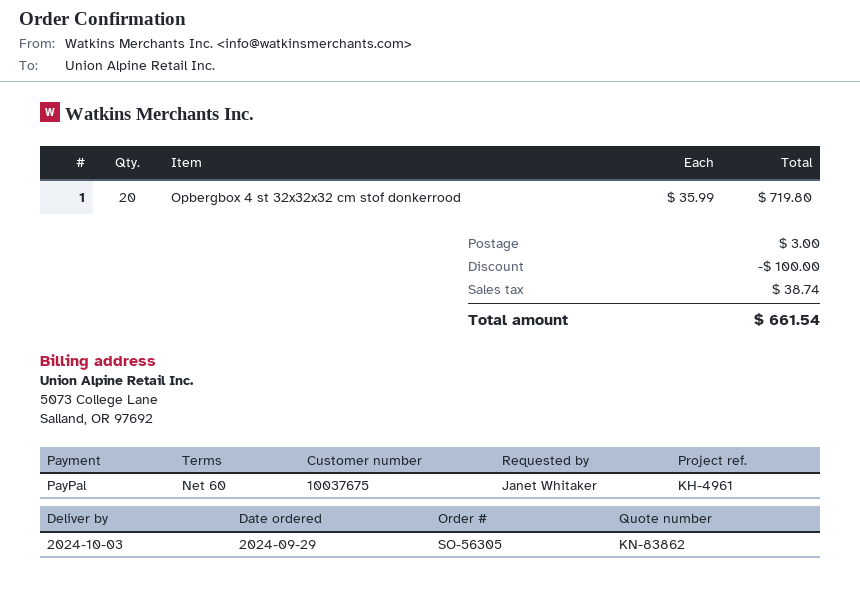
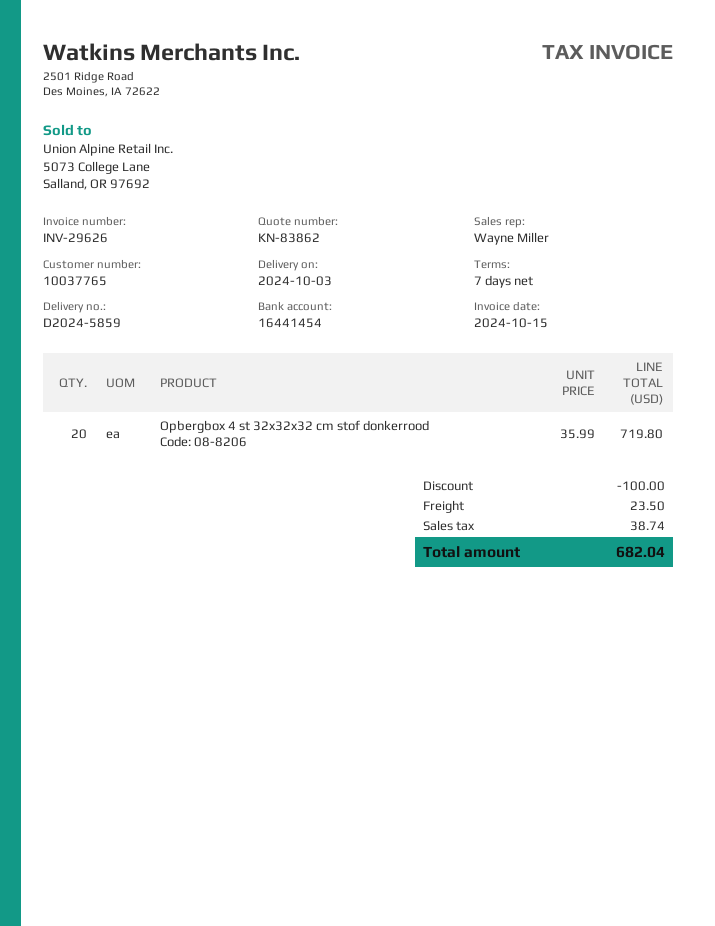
payment terms: 60 days -> 7 days
customer number: 10037675 -> 10037765
shipping: 3.00 -> 23.50
total: 661.54 -> 682.04

